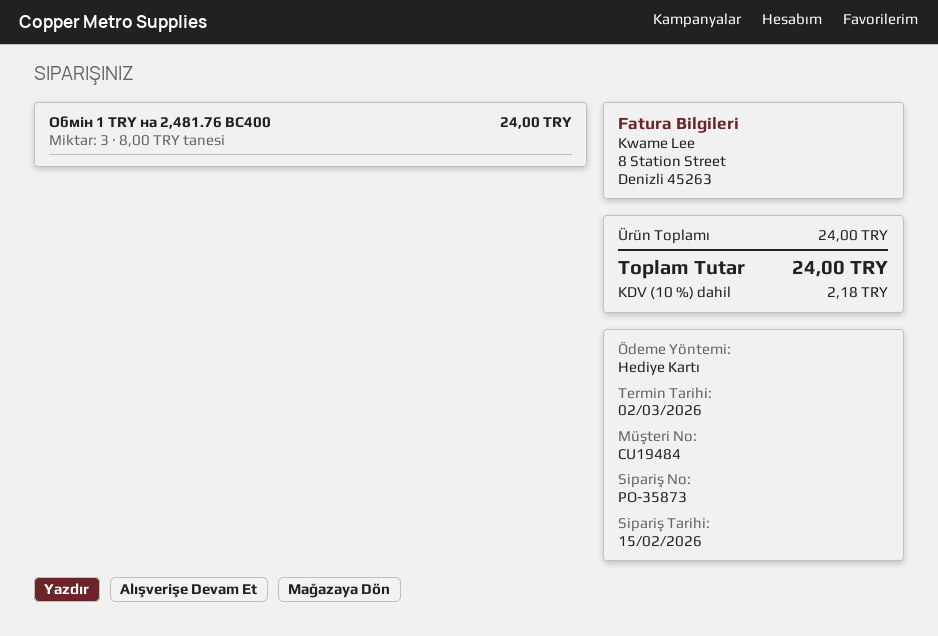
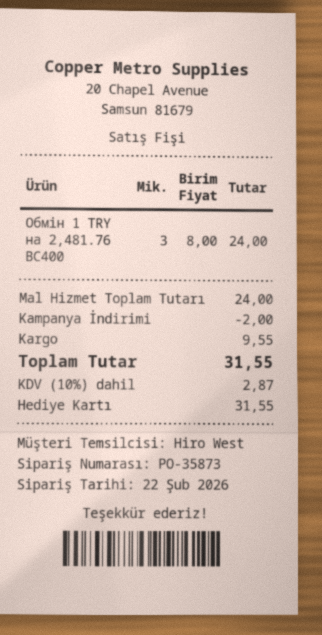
order date: 2026-02-15 -> 2026-02-22
discount: none -> 2.00
shipping: none -> 9.55
tax: 10% = 2.18 -> 10% = 2.87
total: 24.00 -> 31.55

